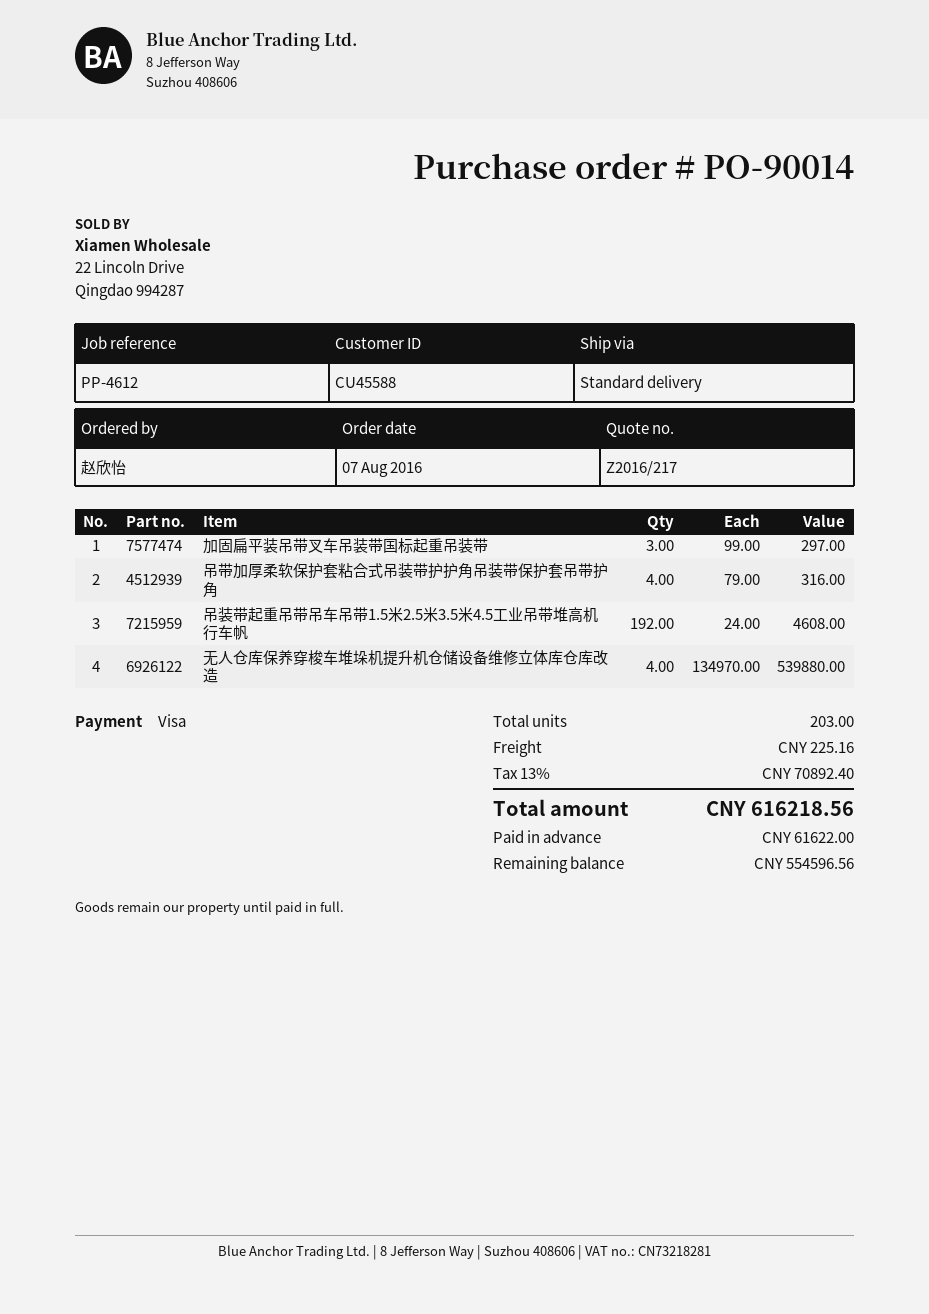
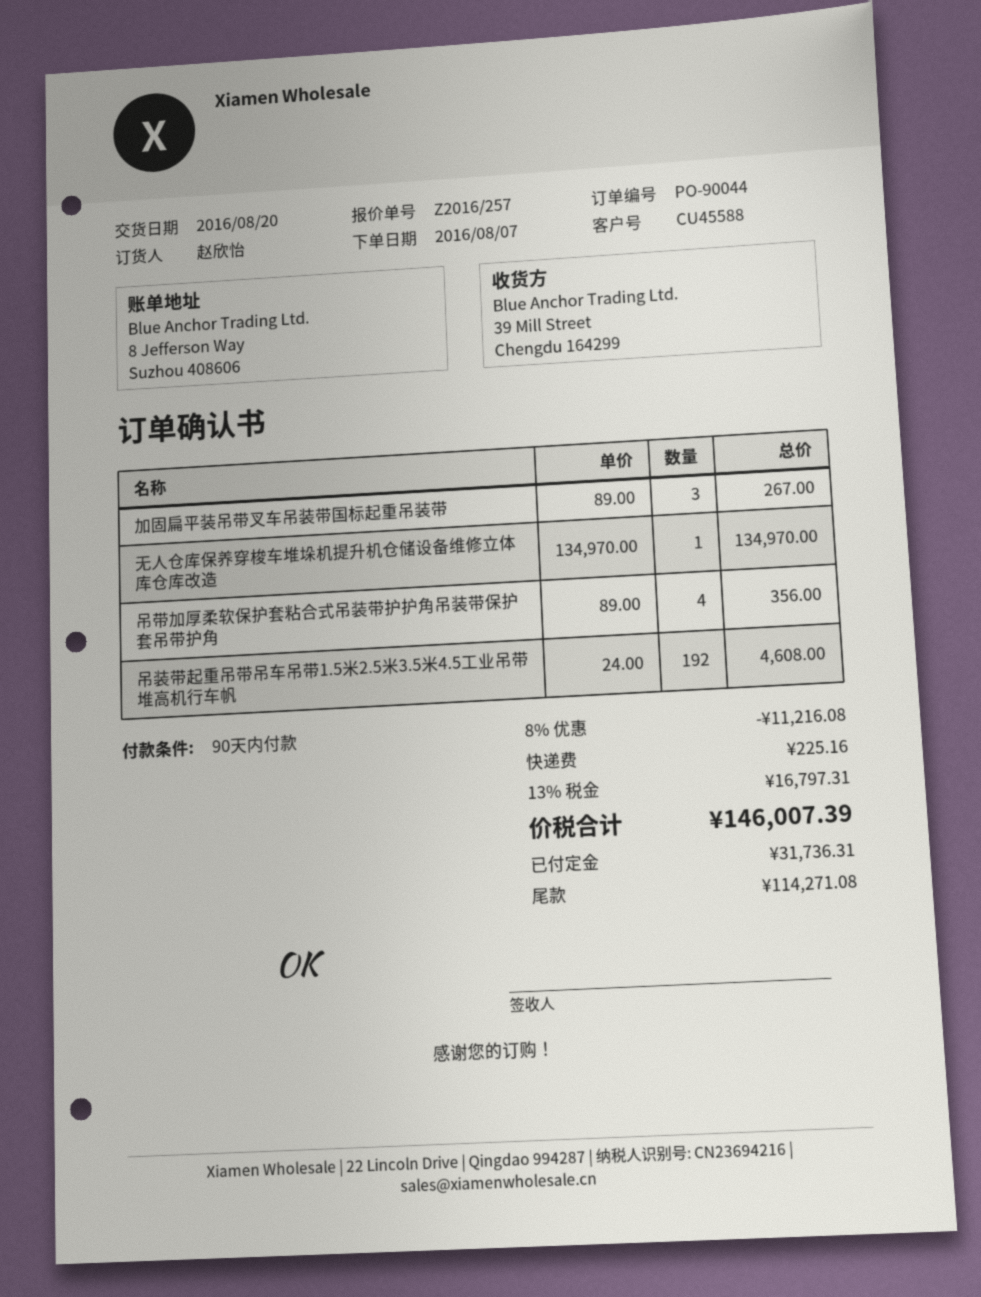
quote number: Z2016/217 -> Z2016/257
order number: PO-90014 -> PO-90044
加固扁平装吊带叉车吊装带国标起重吊装带: 3 x 99.00 = 297.00 -> 3 x 89.00 = 267.00
吊带加厚柔软保护套粘合式吊装带护护角吊装带保护套吊带护角: 4 x 79.00 = 316.00 -> 4 x 89.00 = 356.00
无人仓库保养穿梭车堆垛机提升机仓储设备维修立体库仓库改造: 4 x 134970.00 = 539880.00 -> 1 x 134970.00 = 134970.00
discount: none -> 8% = 11216.08
tax: 13% = 70892.40 -> 13% = 16797.31
total: 616218.56 -> 146007.39
deposit: 61622.00 -> 31736.31
balance: 554596.56 -> 114271.08

